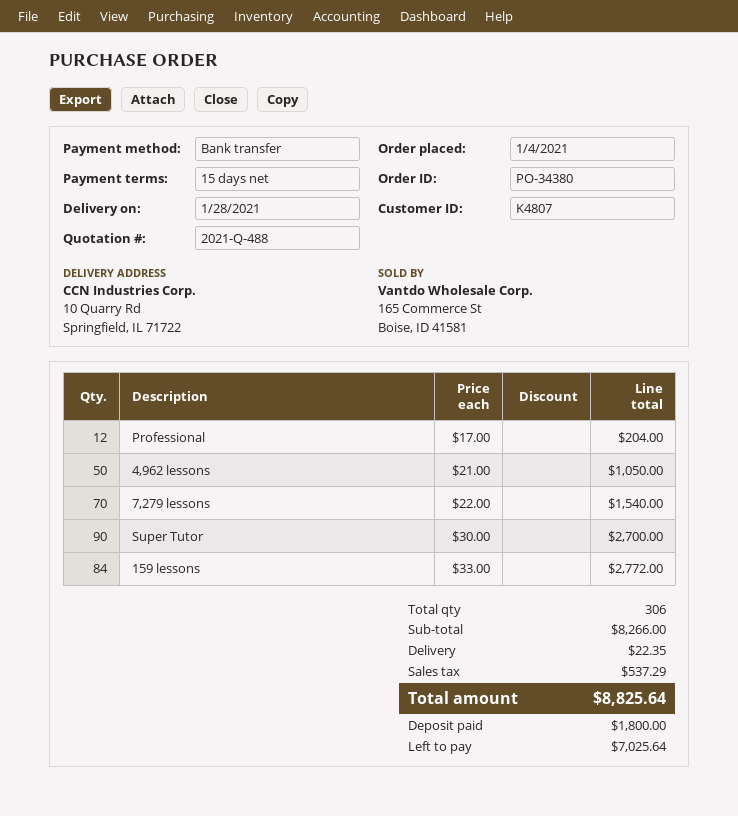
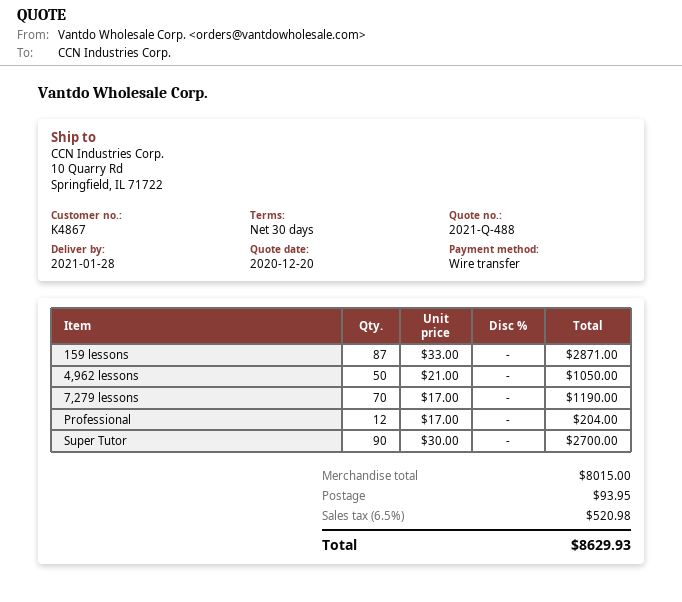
payment terms: 15 days -> 30 days
customer number: K4807 -> K4867
7,279 lessons: 70 x 22.00 = 1540.00 -> 70 x 17.00 = 1190.00
159 lessons: 84 x 33.00 = 2772.00 -> 87 x 33.00 = 2871.00
subtotal: 8266.00 -> 8015.00
shipping: 22.35 -> 93.95
tax: 537.29 -> 520.98
total: 8825.64 -> 8629.93

